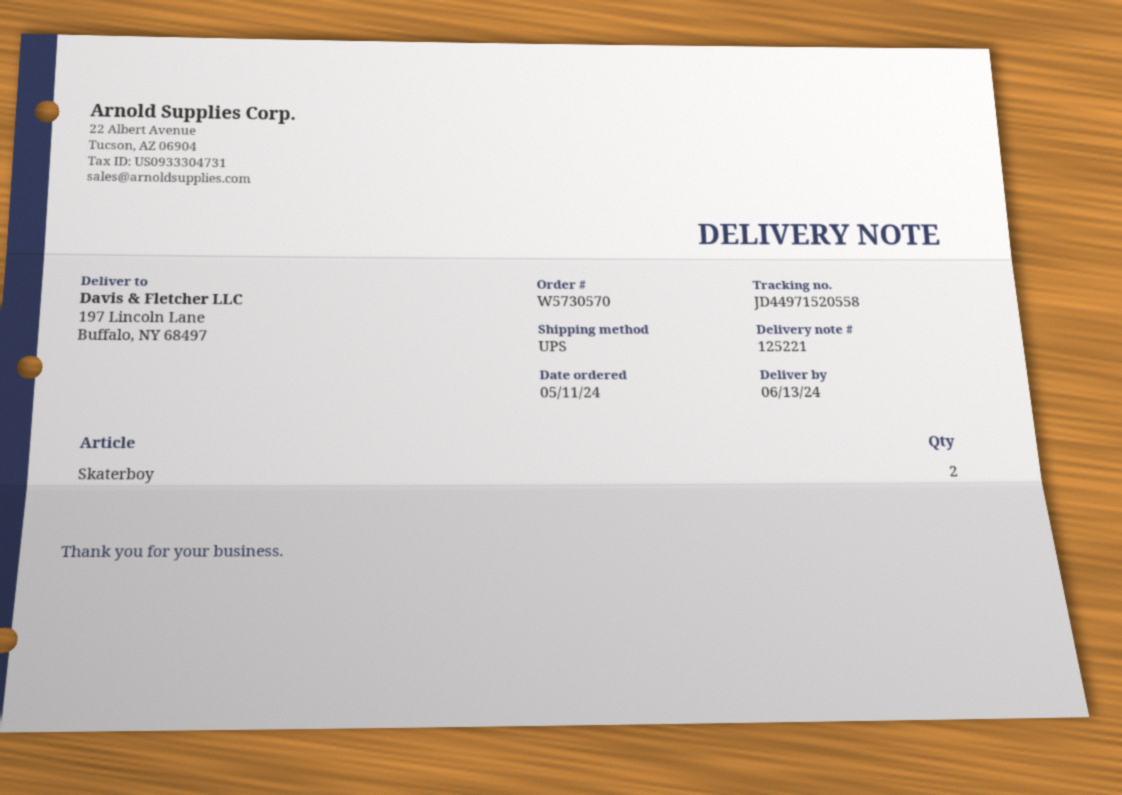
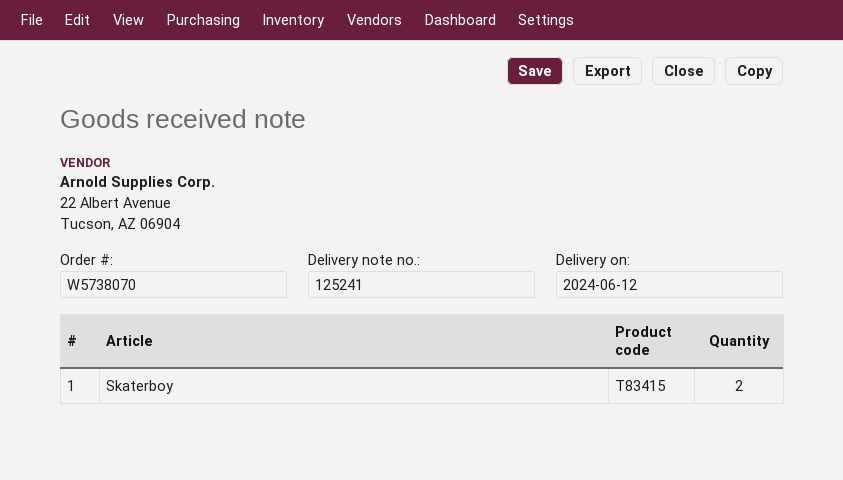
order number: W5730570 -> W5738070
delivery note number: 125221 -> 125241
delivery date: 2024-06-13 -> 2024-06-12

